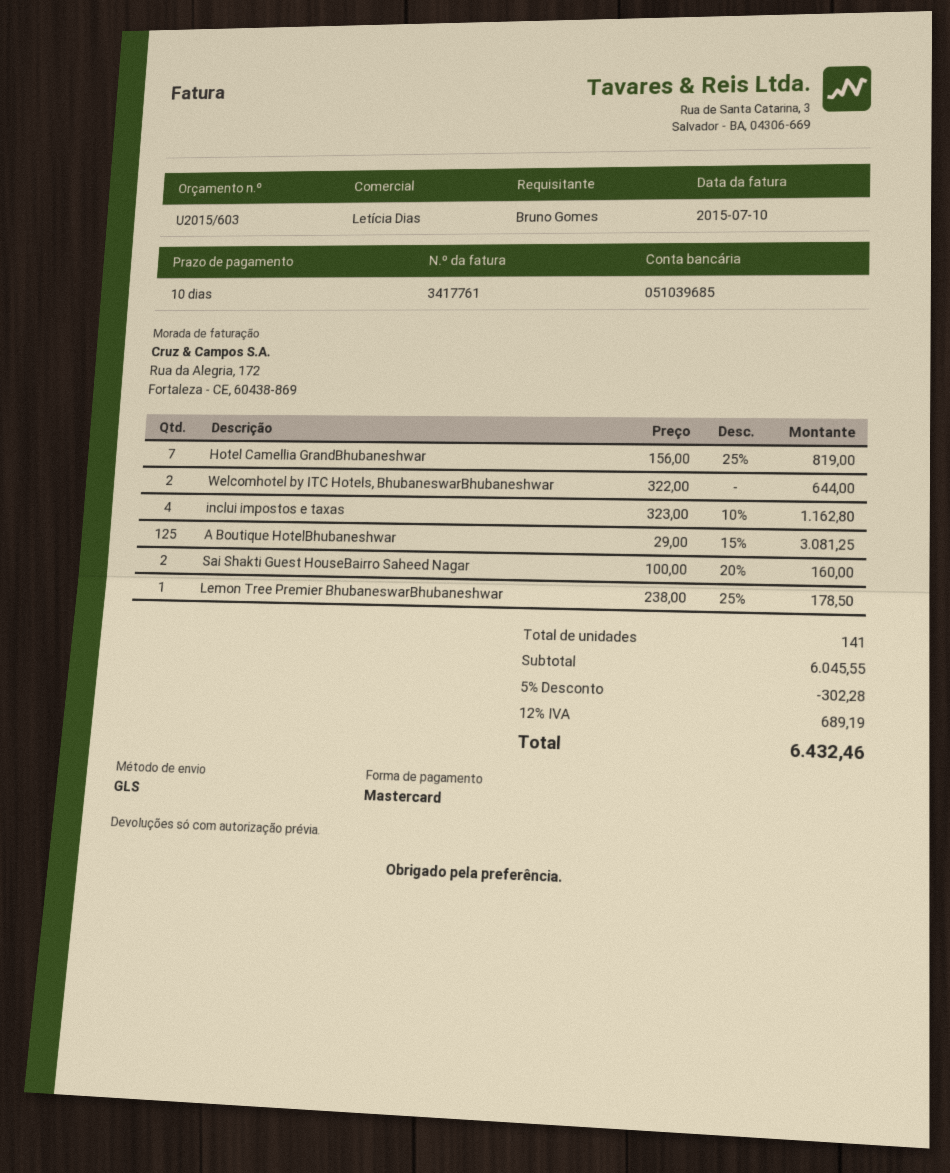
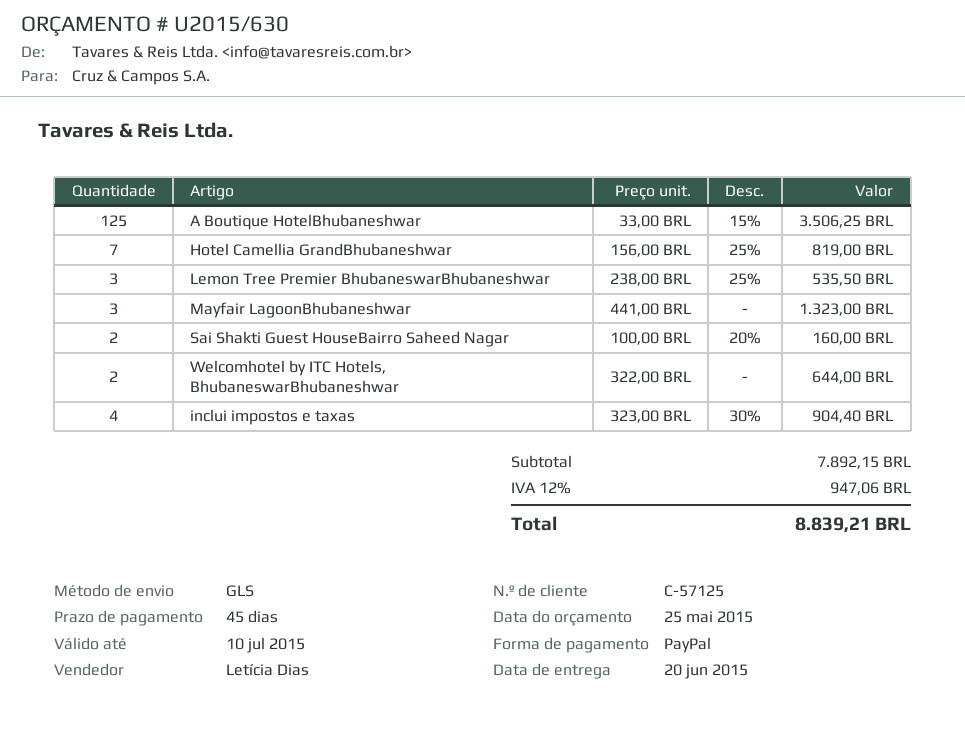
quote number: U2015/603 -> U2015/630
payment terms: 10 days -> 45 days
payment method: Mastercard -> PayPal
inclui impostos e taxas: 4 x 323.00 - 10% = 1162.80 -> 4 x 323.00 - 30% = 904.40
A Boutique HotelBhubaneshwar: 125 x 29.00 - 15% = 3081.25 -> 125 x 33.00 - 15% = 3506.25
Lemon Tree Premier BhubaneswarBhubaneshwar: 1 x 238.00 - 25% = 178.50 -> 3 x 238.00 - 25% = 535.50
Mayfair LagoonBhubaneshwar: none -> 3 x 441.00 = 1323.00
subtotal: 6045.55 -> 7892.15
discount: 5% = 302.28 -> none
tax: 12% = 689.19 -> 12% = 947.06
total: 6432.46 -> 8839.21

